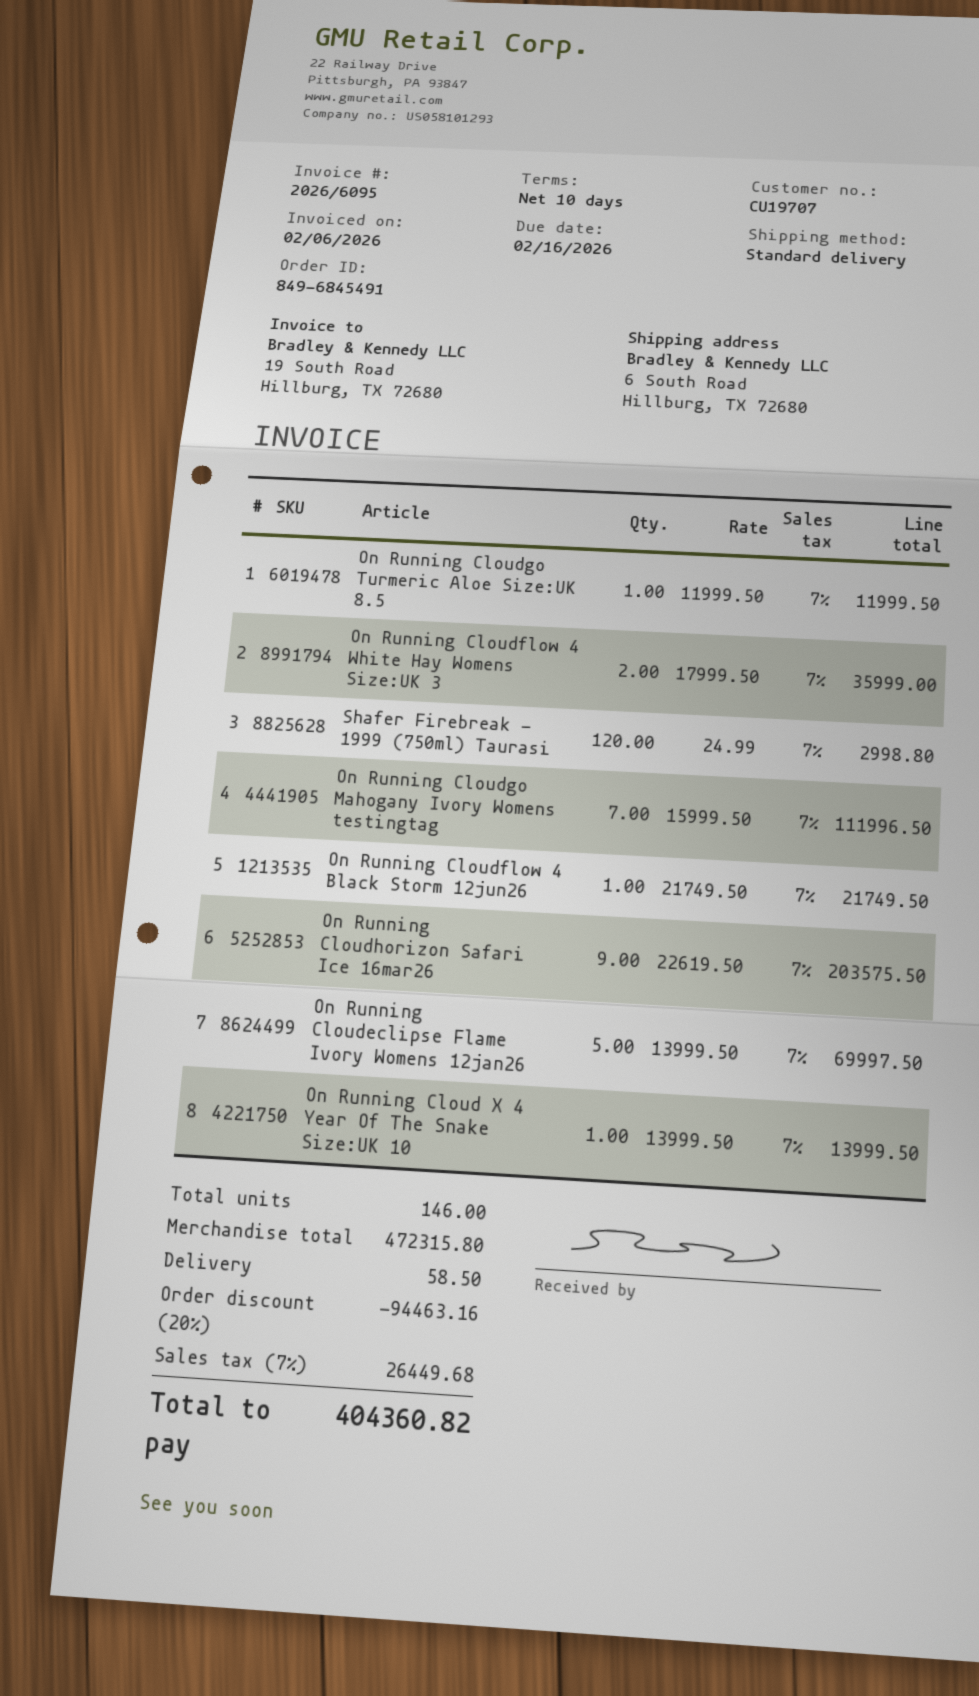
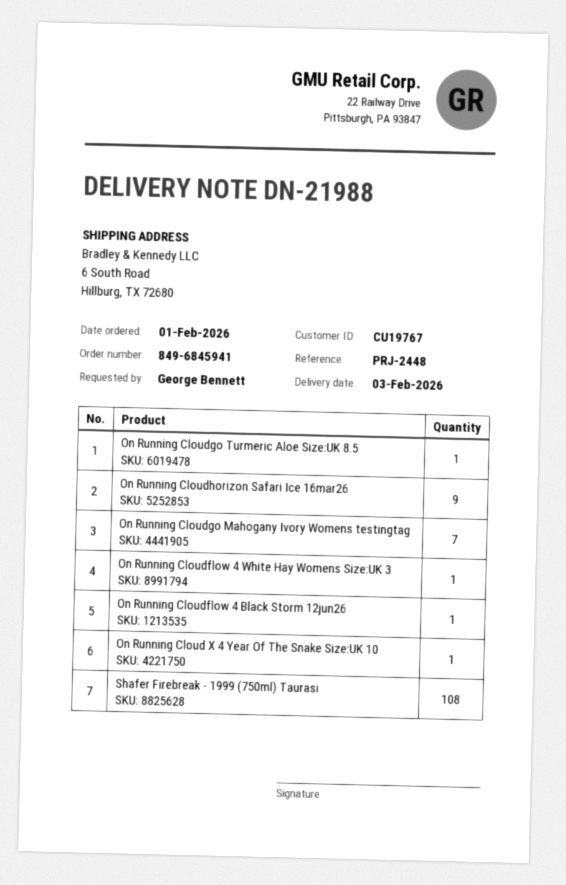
order number: 849-6845491 -> 849-6845941
customer number: CU19707 -> CU19767
On Running Cloudflow 4 White Hay Womens Size:UK 3: 2 -> 1
Shafer Firebreak - 1999 (750ml) Taurasi: 120 -> 108
On Running Cloudeclipse Flame Ivory Womens 12jan26: 5 -> none

